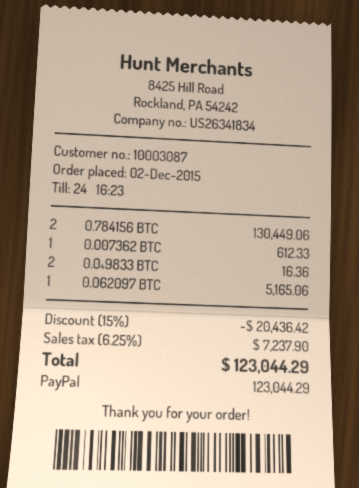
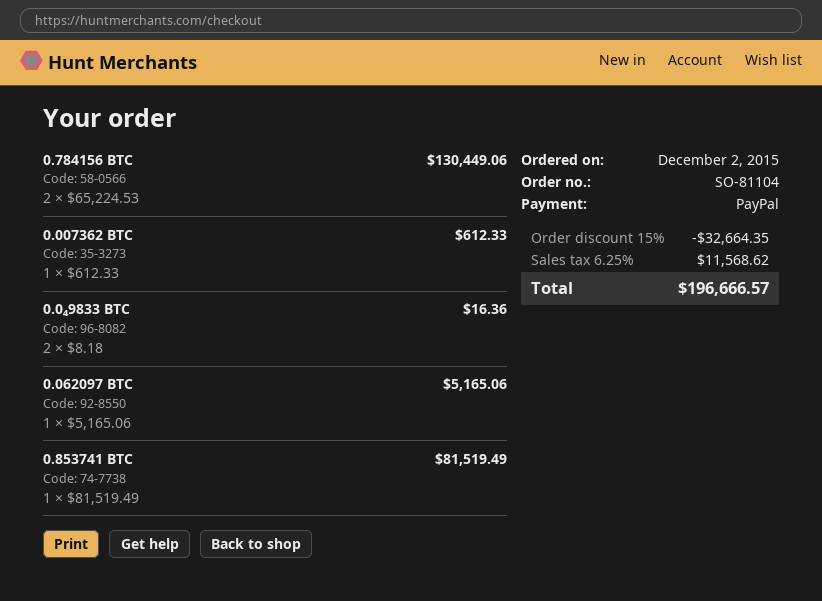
0.853741 BTC: none -> 1 for 81519.49
discount: 15% = 20436.42 -> 15% = 32664.35
tax: 6.25% = 7237.90 -> 6.25% = 11568.62
total: 123044.29 -> 196666.57

